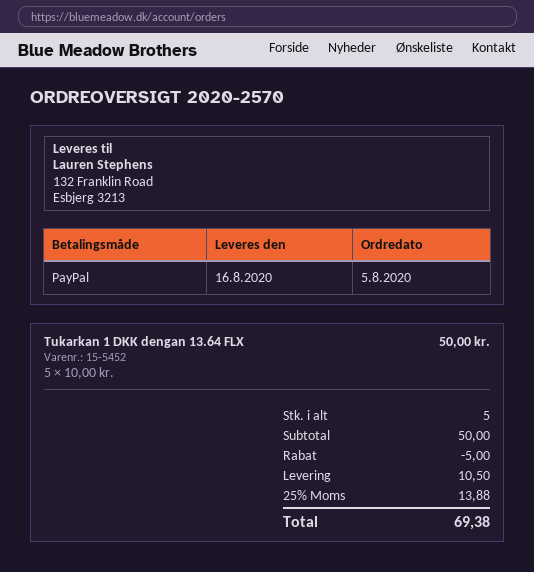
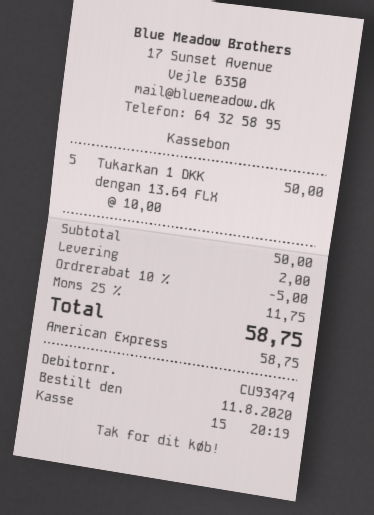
order date: 2020-08-05 -> 2020-08-11
payment method: PayPal -> American Express
shipping: 10.50 -> 2.00
tax: 25% = 13.88 -> 25% = 11.75
total: 69.38 -> 58.75

